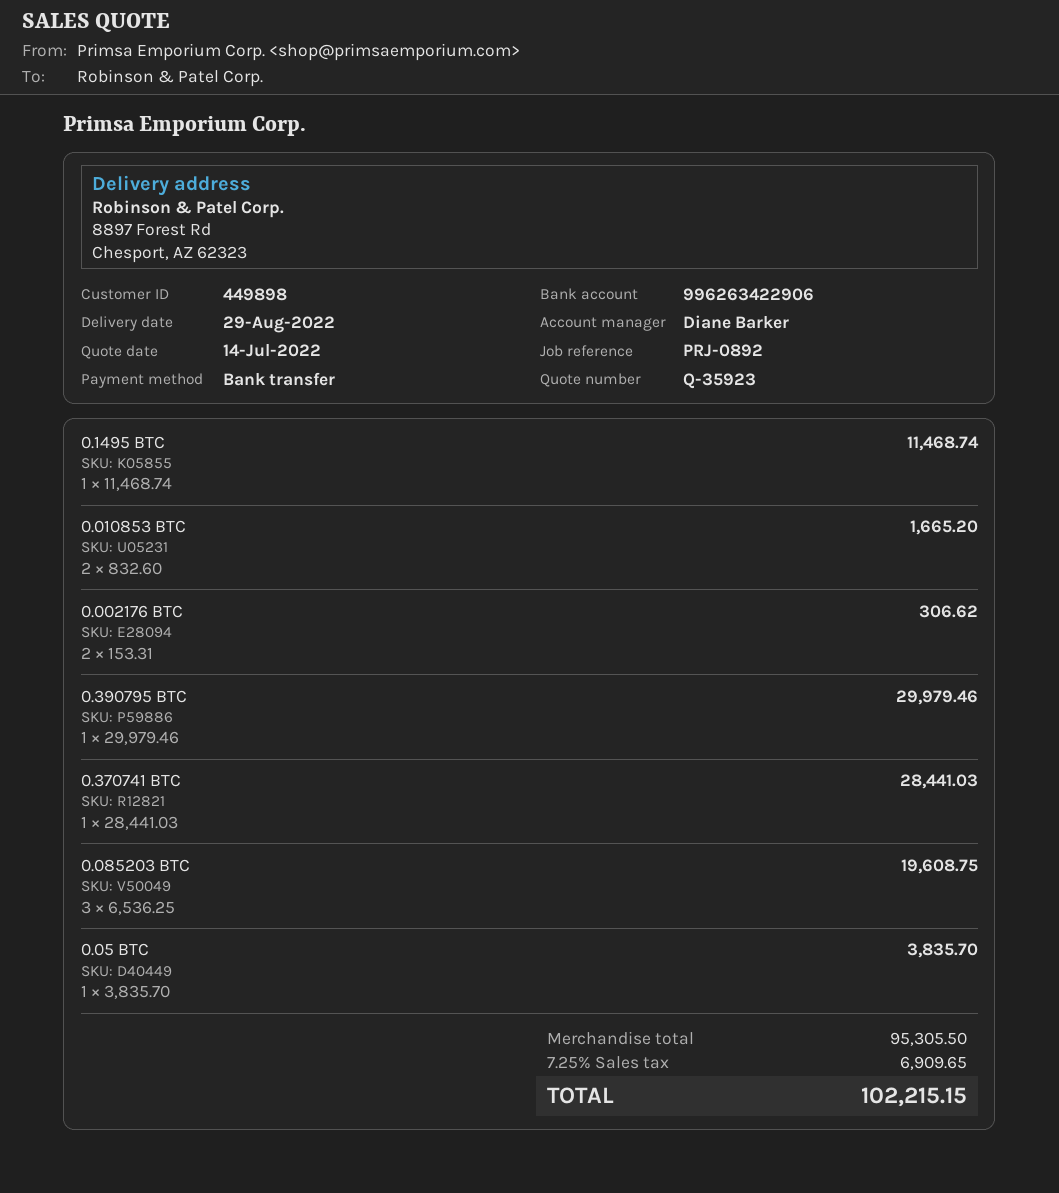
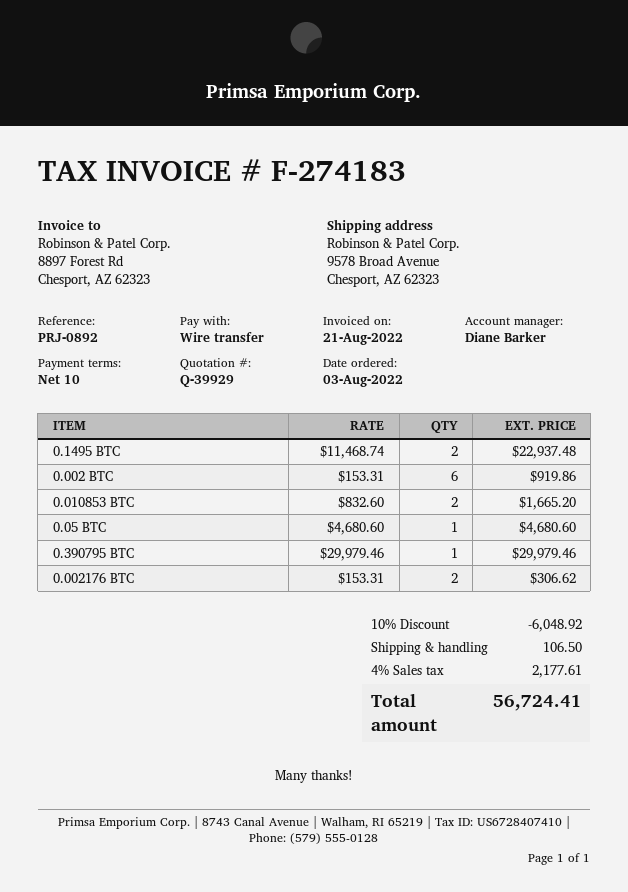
quote number: Q-35923 -> Q-39929
ship to: 8897 Forest Rd, Chesport, AZ 62323 -> 9578 Broad Avenue, Chesport, AZ 62323
0.1495 BTC: 1 x 11468.74 = 11468.74 -> 2 x 11468.74 = 22937.48
0.370741 BTC: 1 x 28441.03 = 28441.03 -> none
0.085203 BTC: 3 x 6536.25 = 19608.75 -> none
0.05 BTC: 1 x 3835.70 = 3835.70 -> 1 x 4680.60 = 4680.60
0.002 BTC: none -> 6 x 153.31 = 919.86
discount: none -> 10% = 6048.92
shipping: none -> 106.50
tax: 7.25% = 6909.65 -> 4% = 2177.61
total: 102215.15 -> 56724.41

